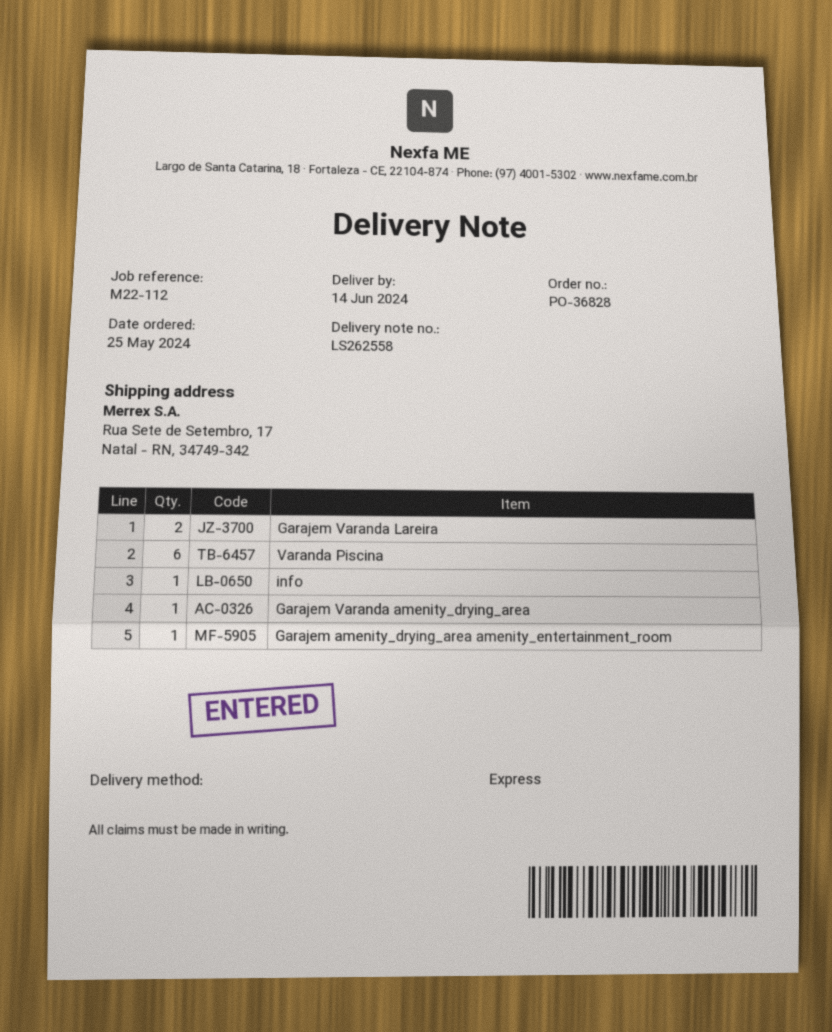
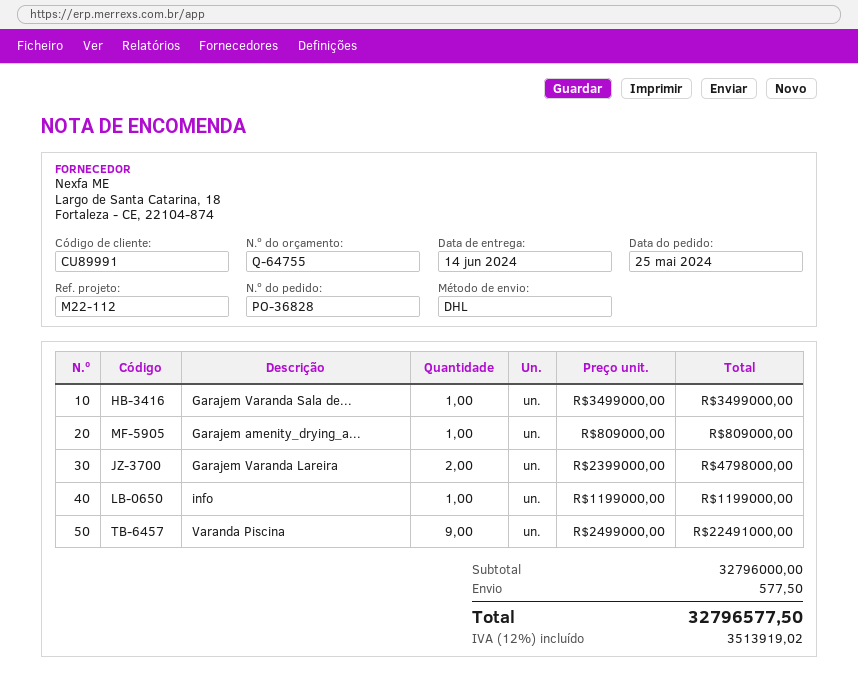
shipping method: express -> DHL
Varanda Piscina: 6 -> 9
Garajem Varanda amenity_drying_area: 1 -> none
Garajem Varanda Sala de...: none -> 1

